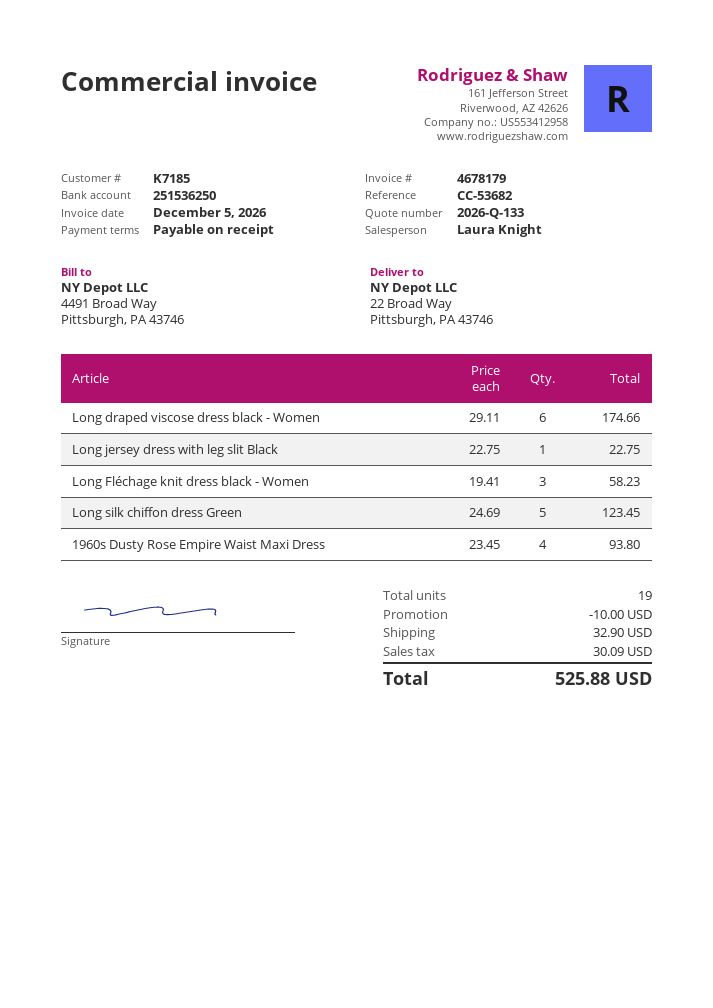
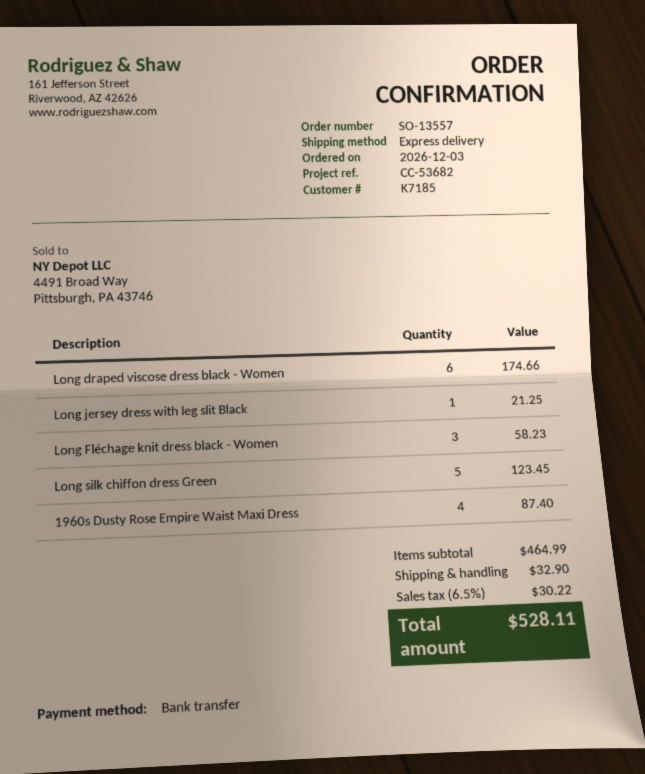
Long jersey dress with leg slit Black: 1 for 22.75 -> 1 for 21.25
1960s Dusty Rose Empire Waist Maxi Dress: 4 for 93.80 -> 4 for 87.40
discount: 10.00 -> none
tax: 30.09 -> 30.22
total: 525.88 -> 528.11

